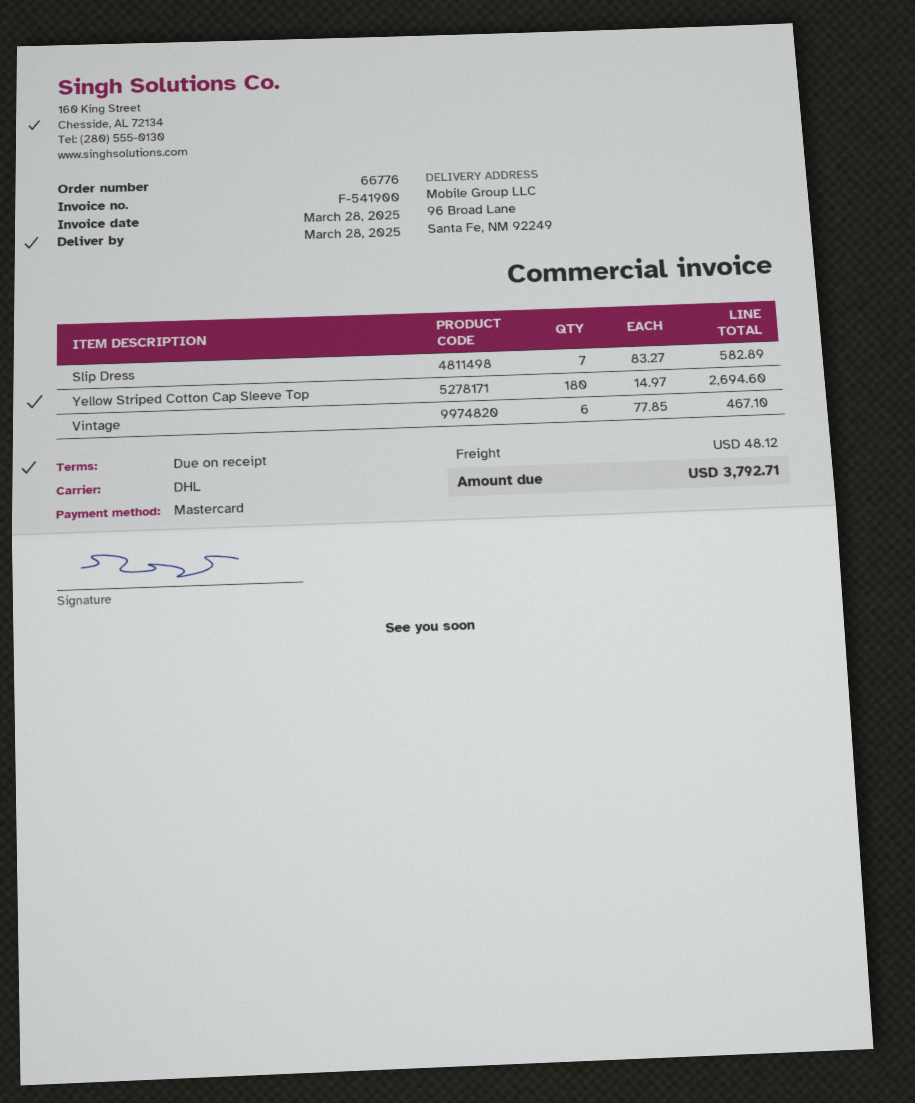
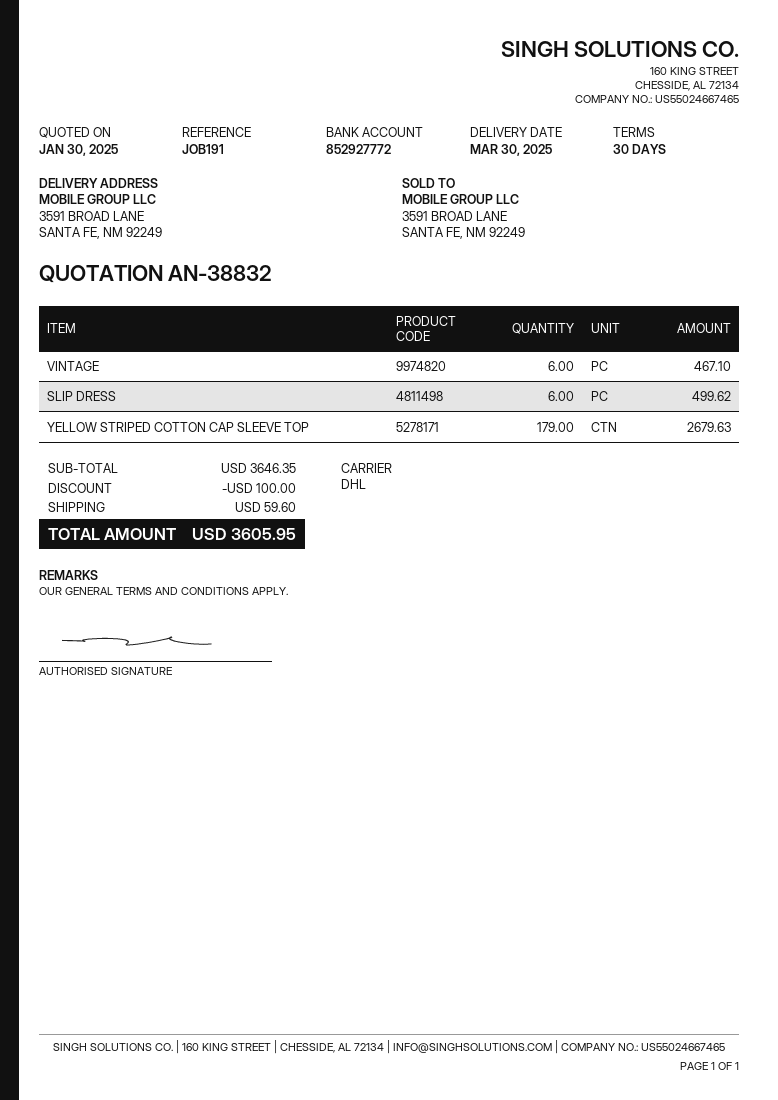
delivery date: 2025-03-28 -> 2025-03-30
payment terms: on receipt -> 30 days
ship to: 96 Broad Lane, Santa Fe, NM 92249 -> 3591 BROAD LANE, SANTA FE, NM 92249
Slip Dress: 7 for 582.89 -> 6 for 499.62
Yellow Striped Cotton Cap Sleeve Top: 180 for 2694.60 -> 179 for 2679.63
discount: none -> 100.00
shipping: 48.12 -> 59.60
total: 3792.71 -> 3605.95

